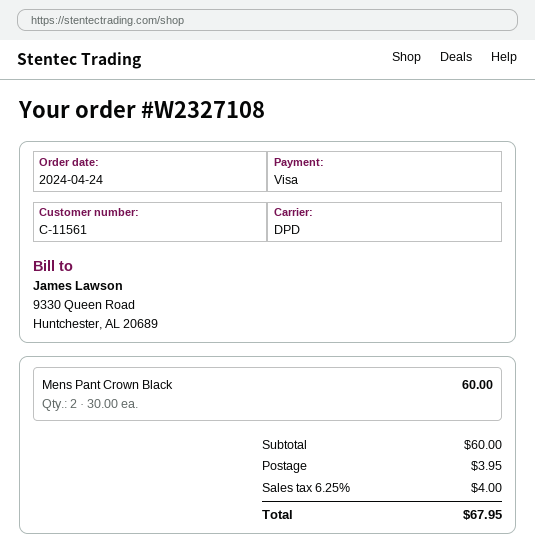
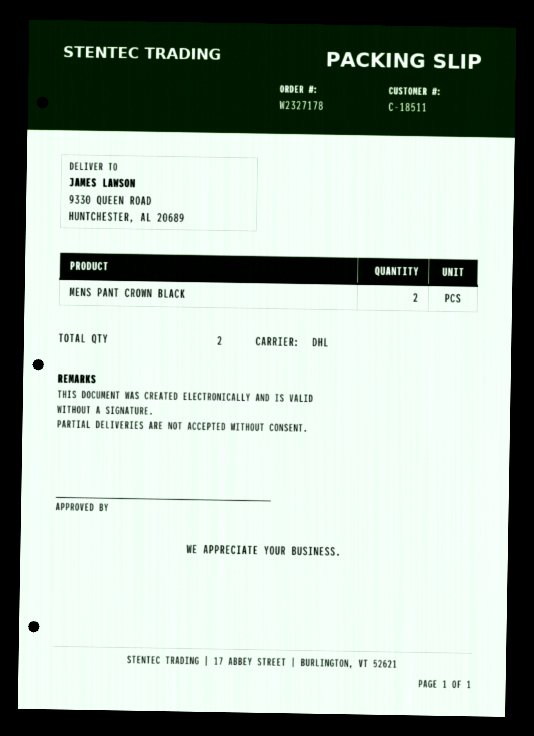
order number: W2327108 -> W2327178
customer number: C-11561 -> C-18511
shipping method: DPD -> DHL

